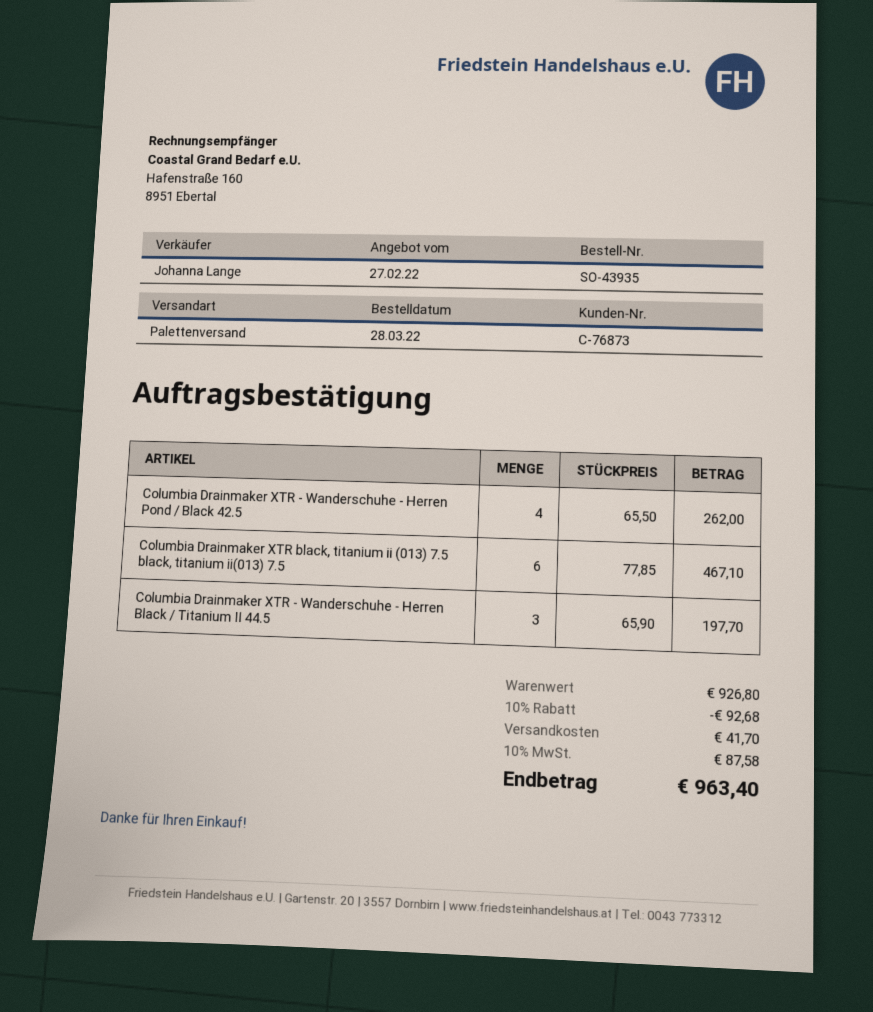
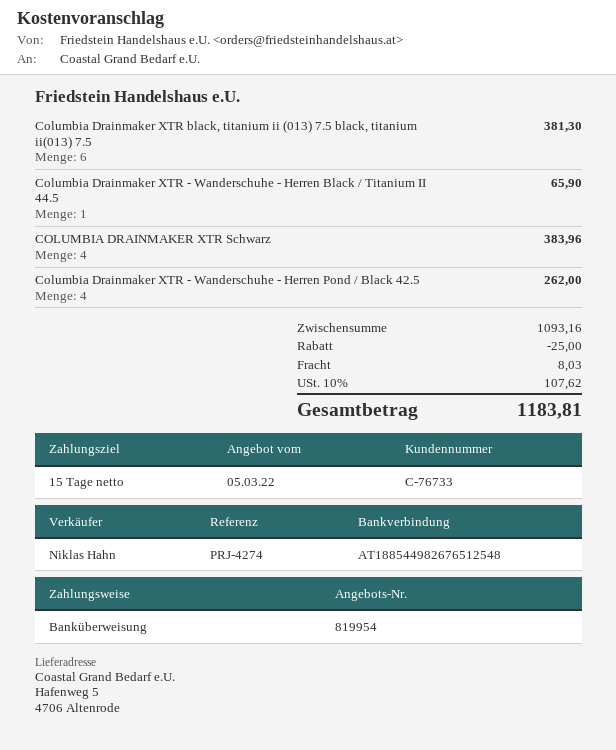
quote date: 2022-02-27 -> 2022-03-05
customer number: C-76873 -> C-76733
sales rep: Johanna Lange -> Niklas Hahn
Columbia Drainmaker XTR black, titanium ii (013) 7.5 black, titanium ii(013) 7.5: 6 for 467.10 -> 6 for 381.30
Columbia Drainmaker XTR - Wanderschuhe - Herren Black / Titanium II 44.5: 3 for 197.70 -> 1 for 65.90
COLUMBIA DRAINMAKER XTR Schwarz: none -> 4 for 383.96
subtotal: 926.80 -> 1093.16
discount: 92.68 -> 25.00
shipping: 41.70 -> 8.03
tax: 10% = 87.58 -> 10% = 107.62
total: 963.40 -> 1183.81

